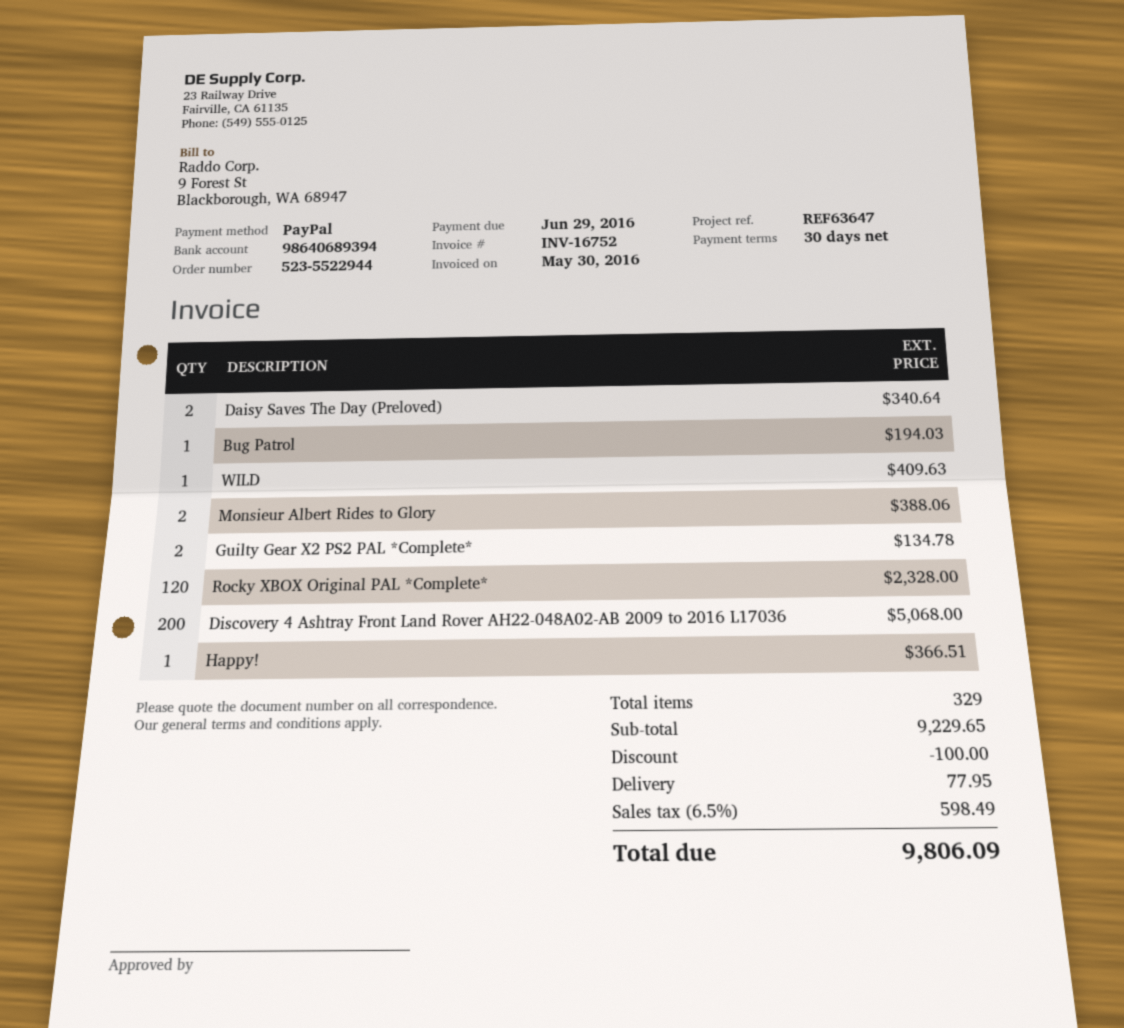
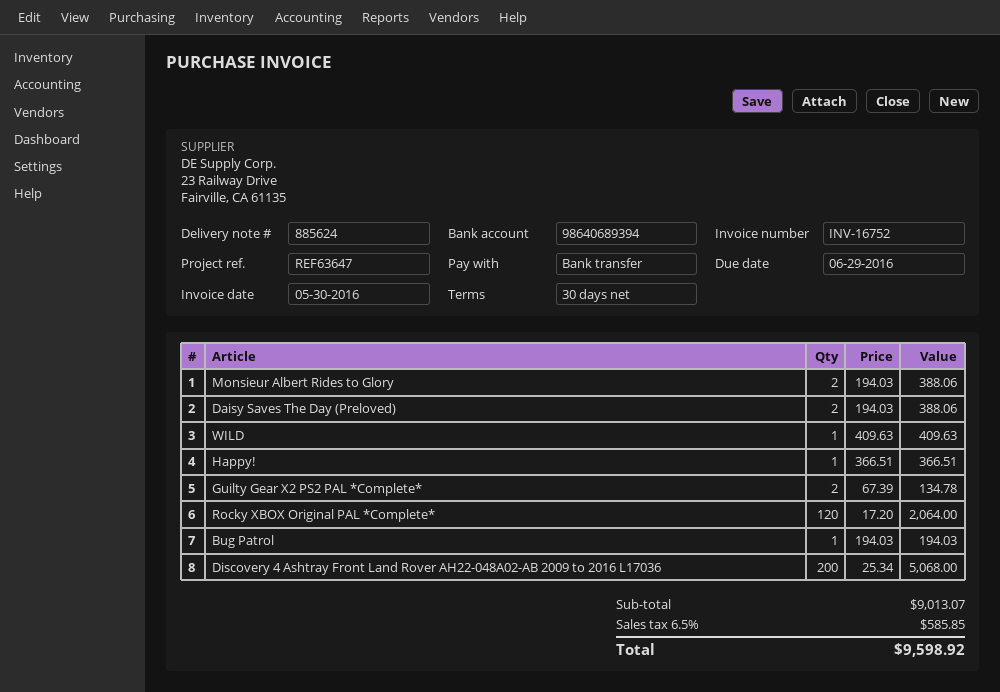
payment method: PayPal -> bank transfer
Daisy Saves The Day (Preloved): 2 for 340.64 -> 2 for 388.06
Rocky XBOX Original PAL *Complete*: 120 for 2328.00 -> 120 for 2064.00
subtotal: 9229.65 -> 9013.07
discount: 100.00 -> none
shipping: 77.95 -> none
tax: 6.5% = 598.49 -> 6.5% = 585.85
total: 9806.09 -> 9598.92

